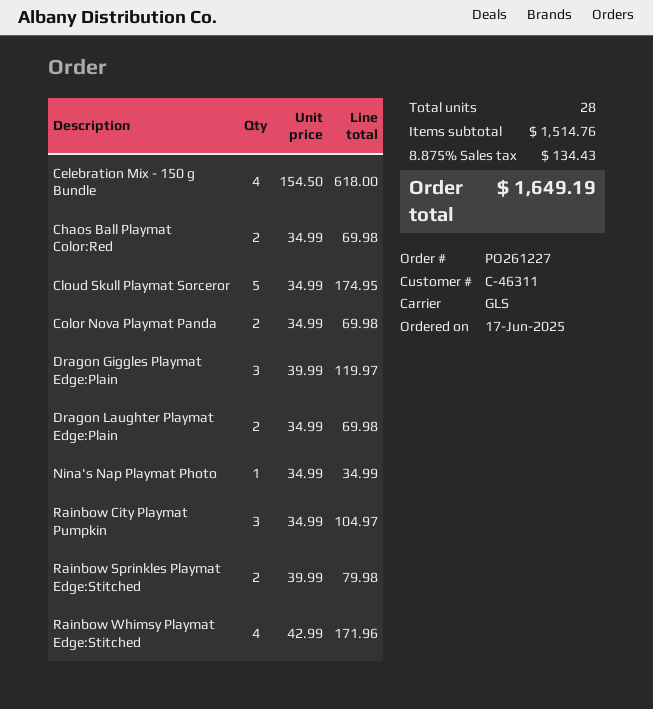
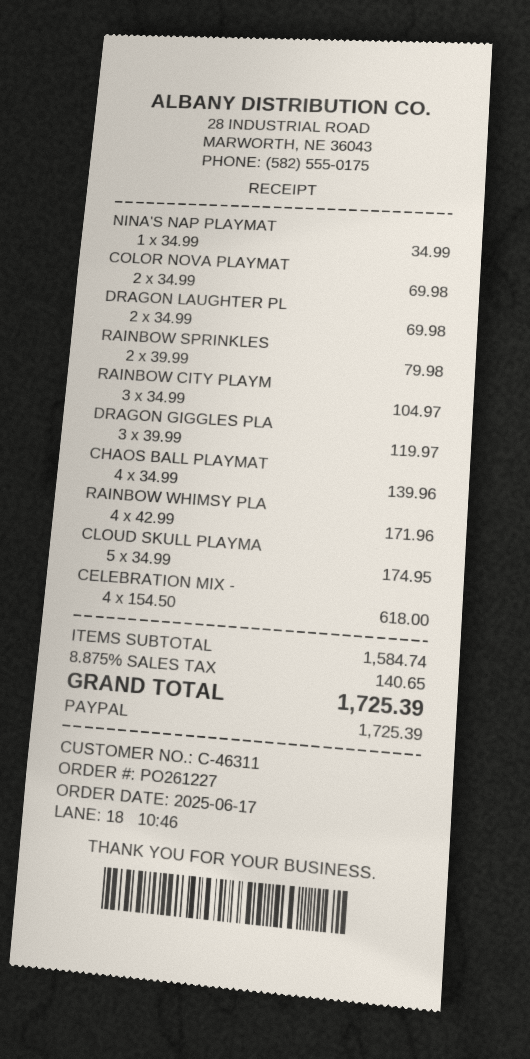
Chaos Ball Playmat Color:Red: 2 x 34.99 = 69.98 -> 4 x 34.99 = 139.96
subtotal: 1514.76 -> 1584.74
tax: 8.875% = 134.43 -> 8.875% = 140.65
total: 1649.19 -> 1725.39

